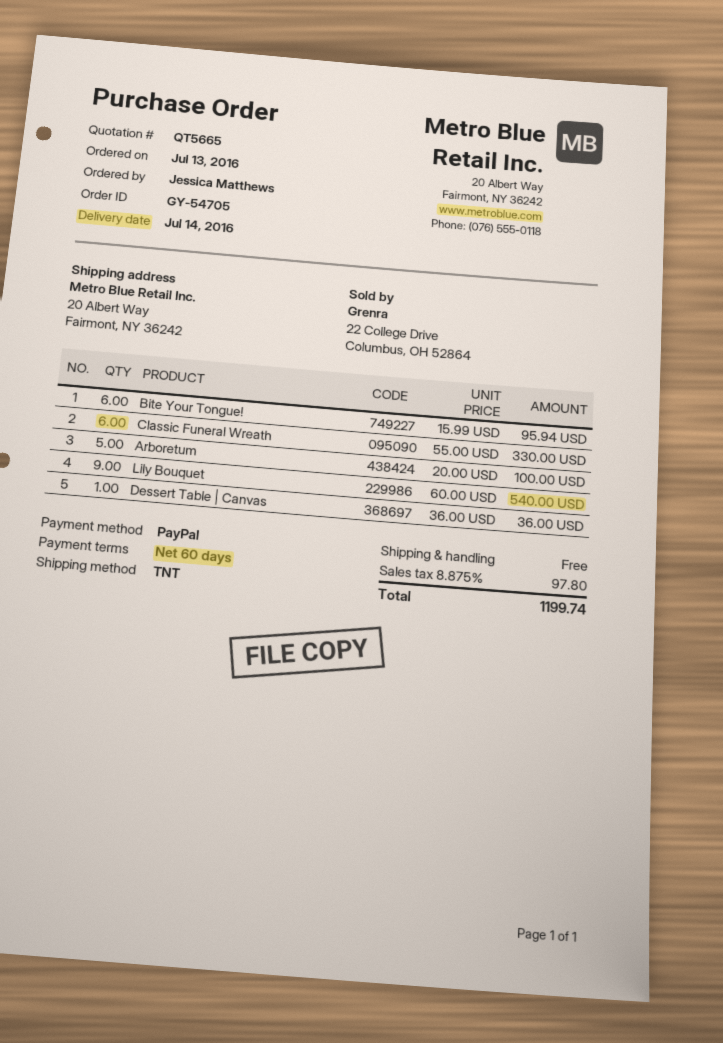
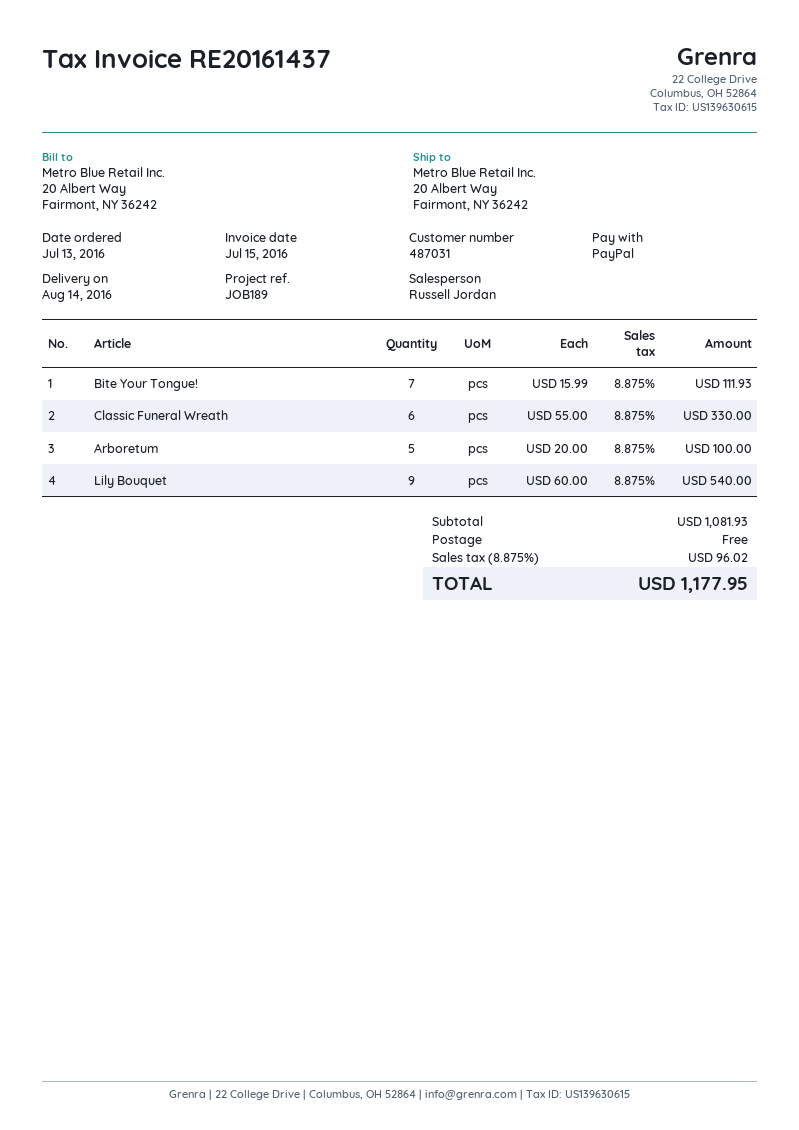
delivery date: 2016-07-14 -> 2016-08-14
Bite Your Tongue!: 6 x 15.99 = 95.94 -> 7 x 15.99 = 111.93
Dessert Table | Canvas: 1 x 36.00 = 36.00 -> none
tax: 8.875% = 97.80 -> 8.875% = 96.02
total: 1199.74 -> 1177.95

